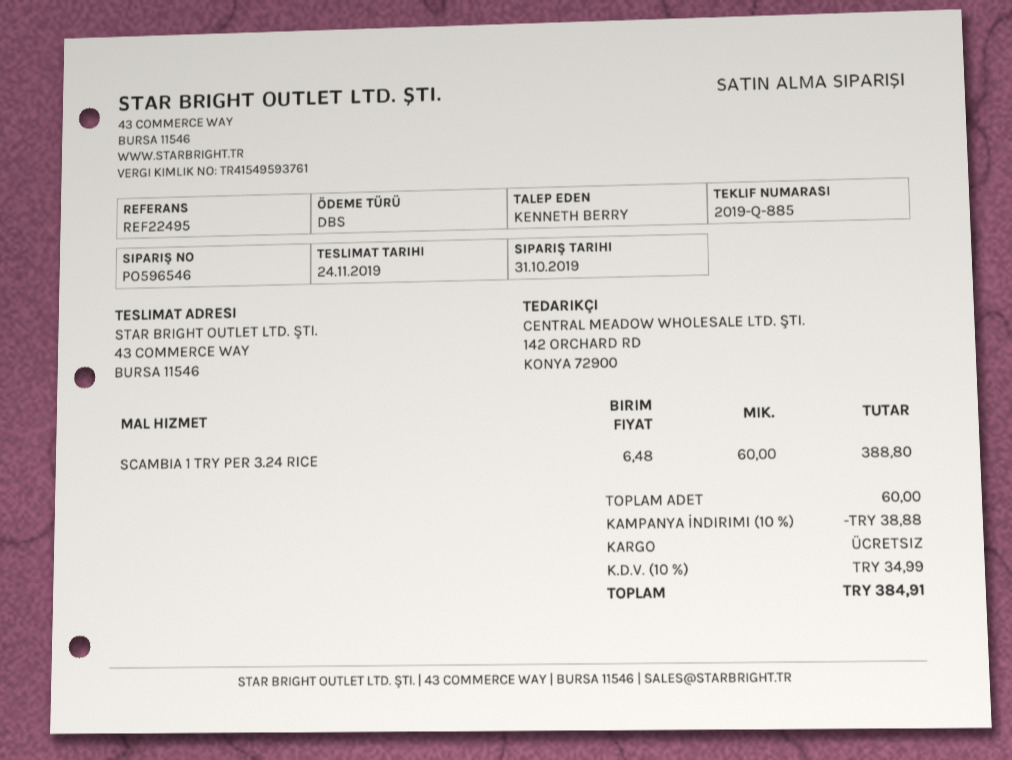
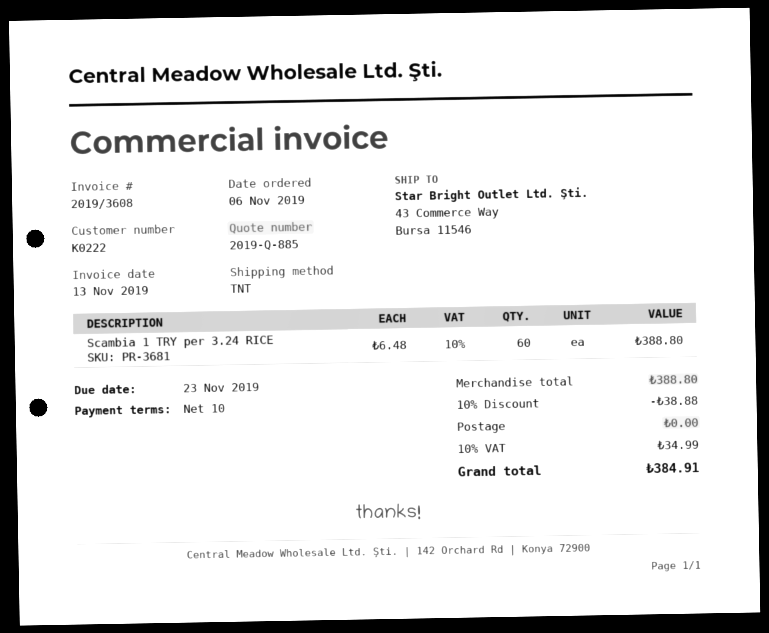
order date: 2019-10-31 -> 2019-11-06

